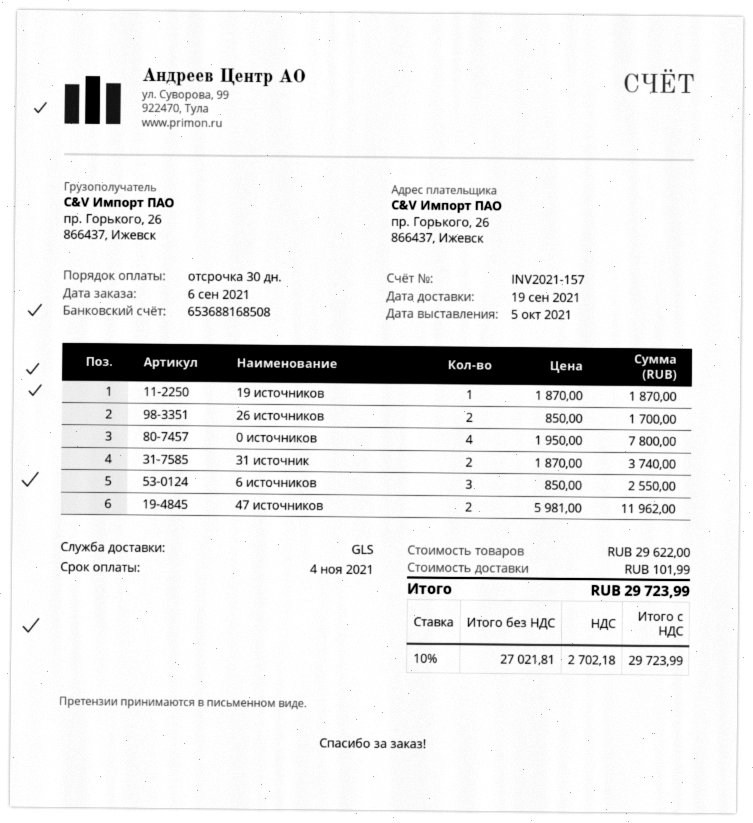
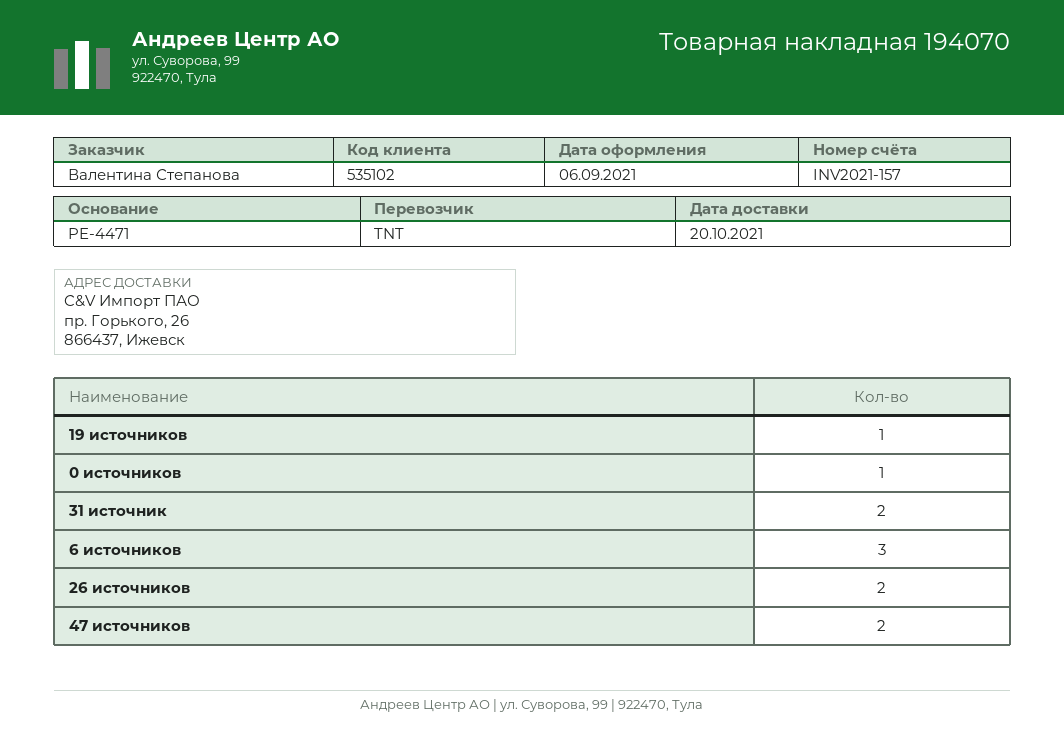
delivery date: 2021-09-19 -> 2021-10-20
shipping method: GLS -> TNT
0 источников: 4 -> 1

